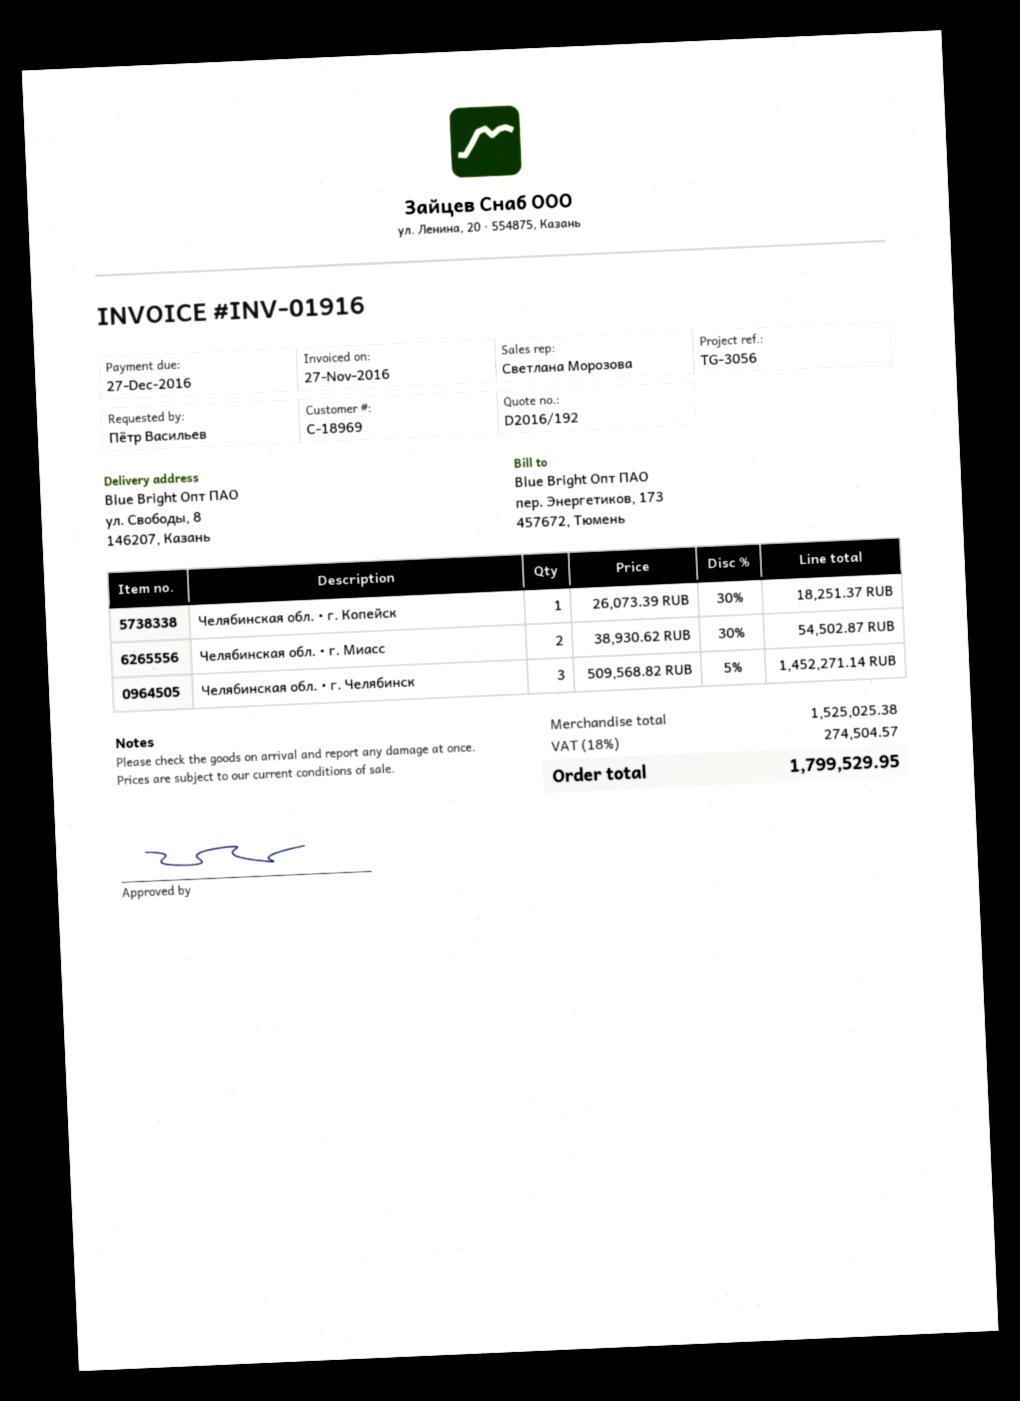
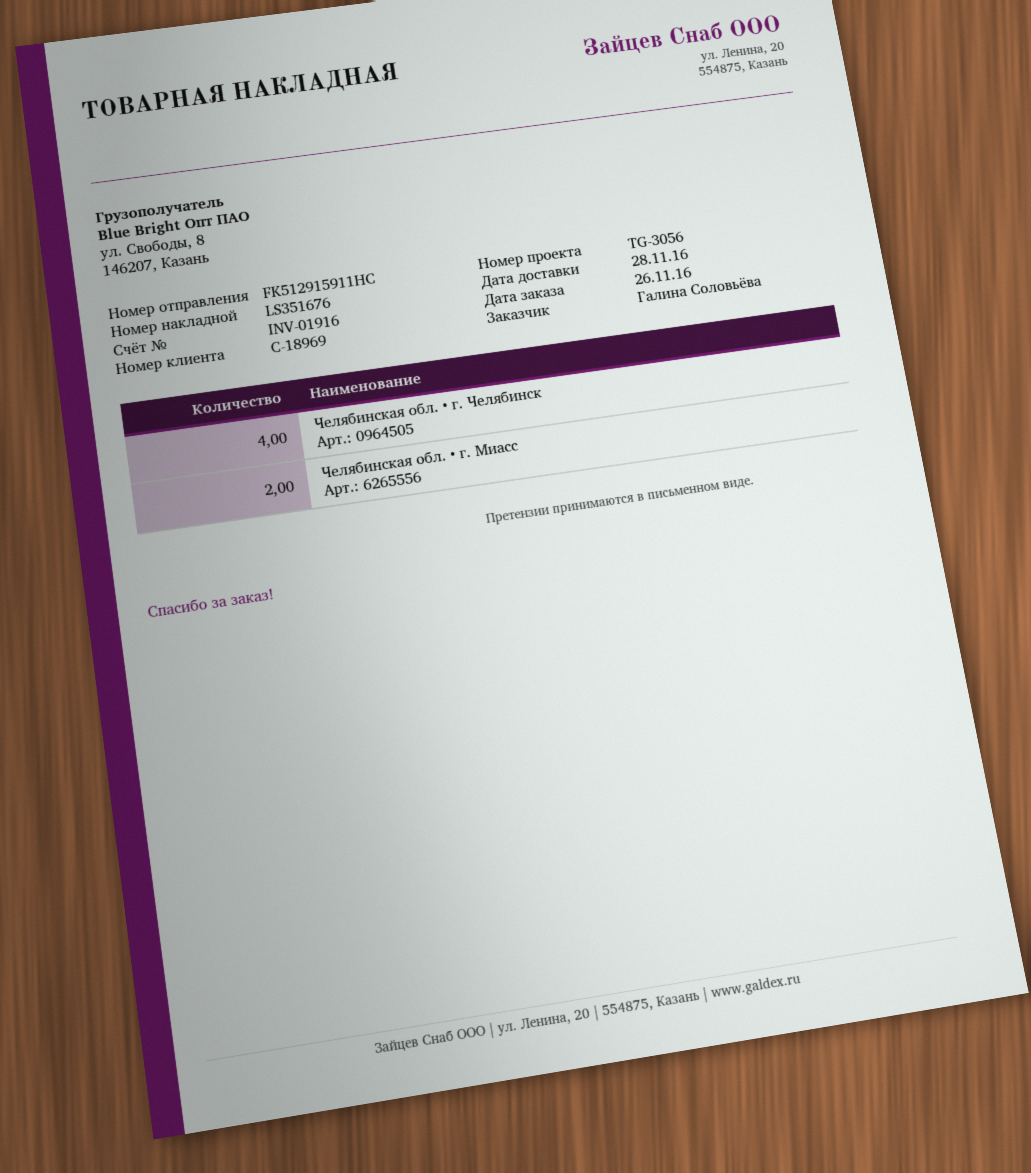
ordered by: Пётр Васильев -> Галина Соловьёва
Челябинская обл. • г. Копейск: 1 -> none
Челябинская обл. • г. Челябинск: 3 -> 4

